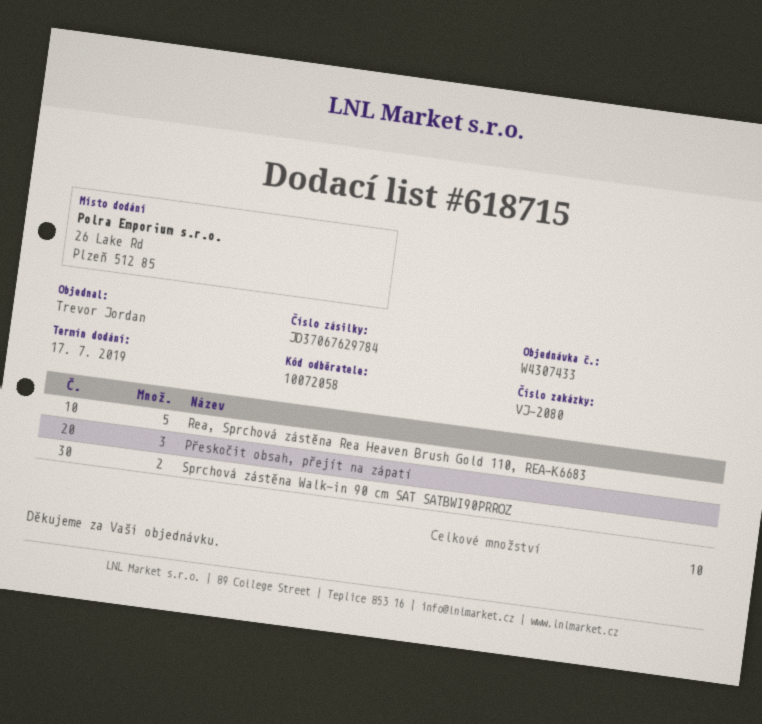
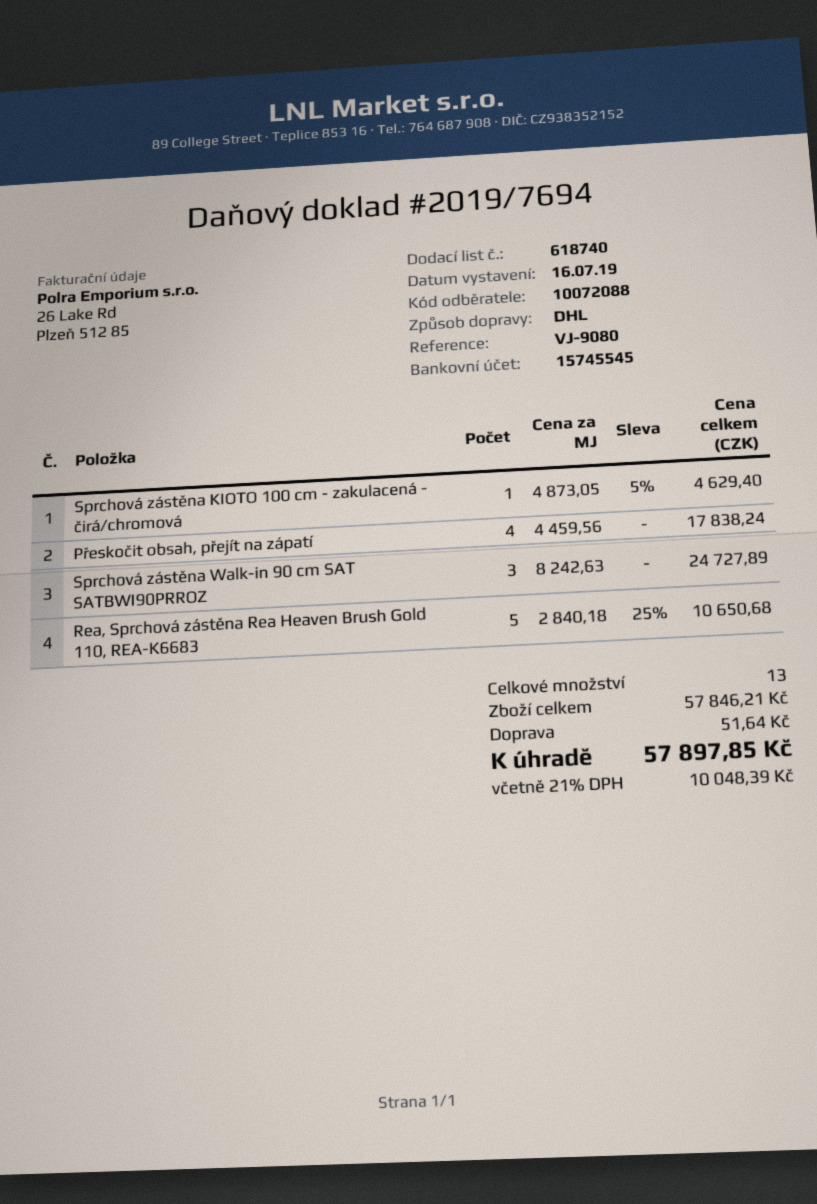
delivery note number: 618715 -> 618740
customer number: 10072058 -> 10072088
reference: VJ-2080 -> VJ-9080
Přeskočit obsah, přejít na zápatí: 3 -> 4
Sprchová zástěna Walk-in 90 cm SAT SATBWI90PRROZ: 2 -> 3
Sprchová zástěna KIOTO 100 cm - zakulacená - čirá/chromová: none -> 1
total quantity: 10 -> 13

